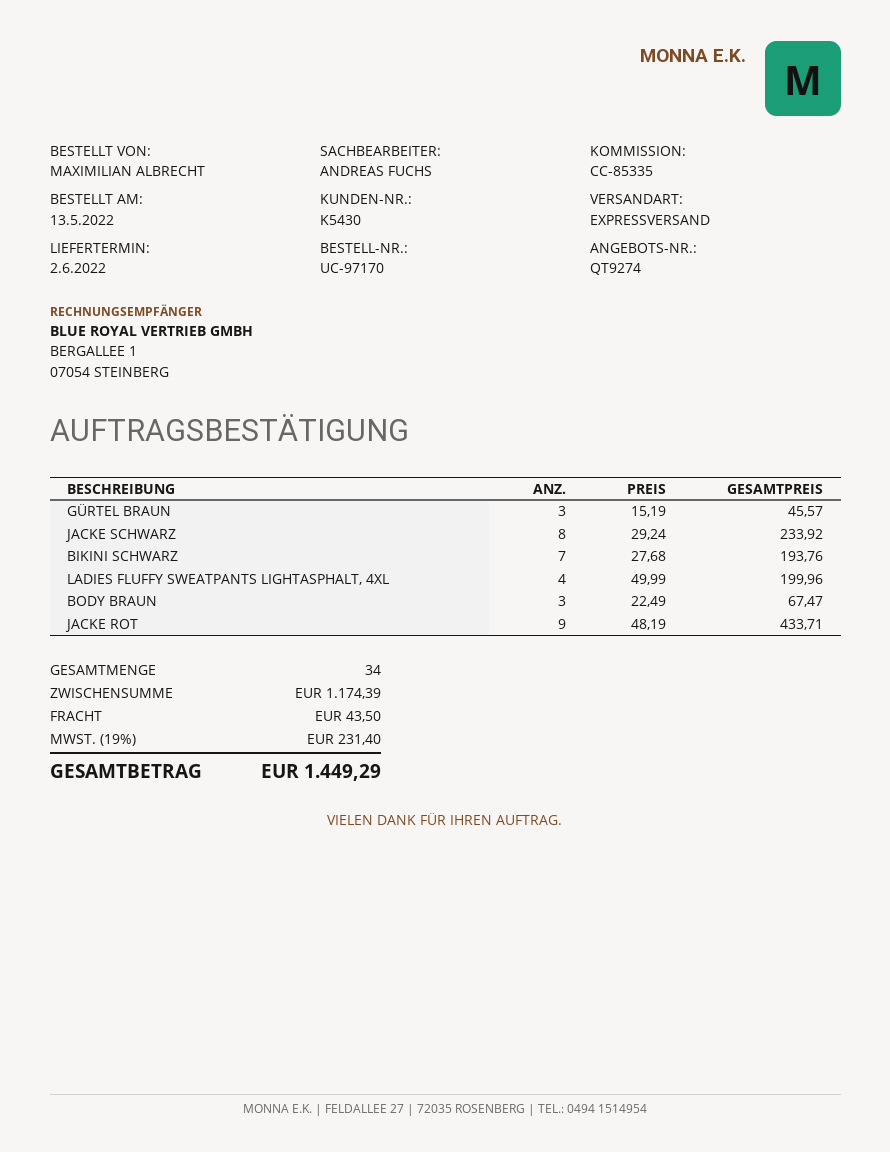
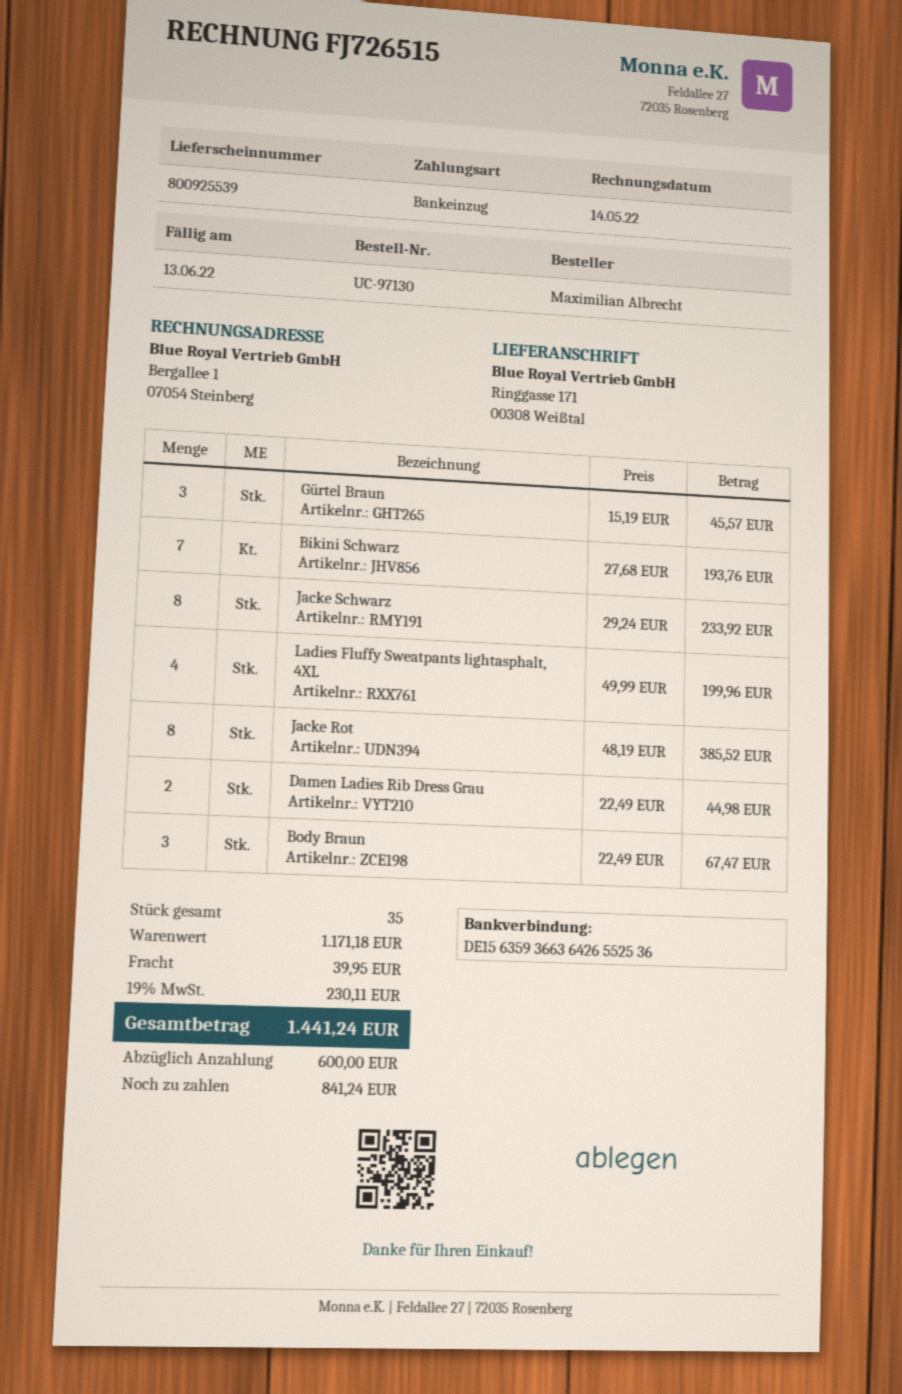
order number: UC-97170 -> UC-97130
JACKE ROT: 9 x 48.19 = 433.71 -> 8 x 48.19 = 385.52
Damen Ladies Rib Dress Grau: none -> 2 x 22.49 = 44.98
total quantity: 34 -> 35
subtotal: 1174.39 -> 1171.18
shipping: 43.50 -> 39.95
tax: 19% = 231.40 -> 19% = 230.11
total: 1449.29 -> 1441.24

